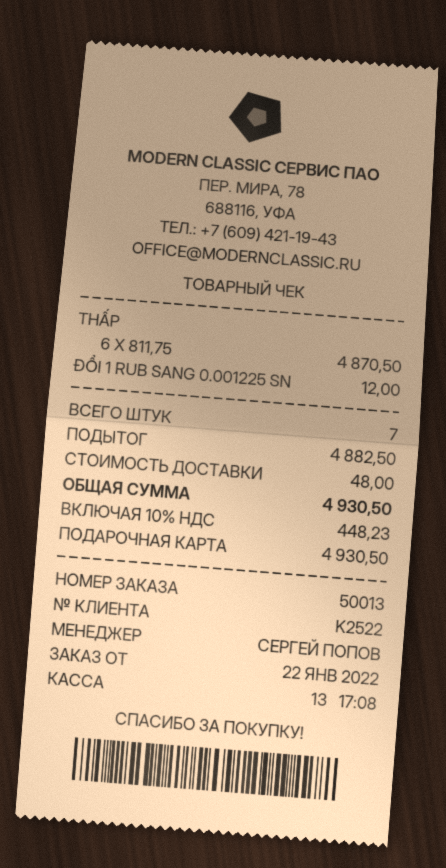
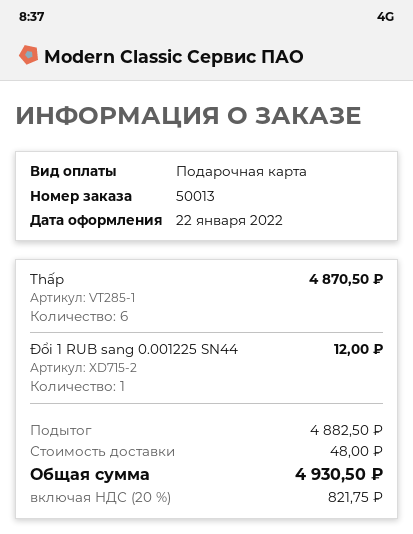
tax: 10% = 448.23 -> 20% = 821.75

